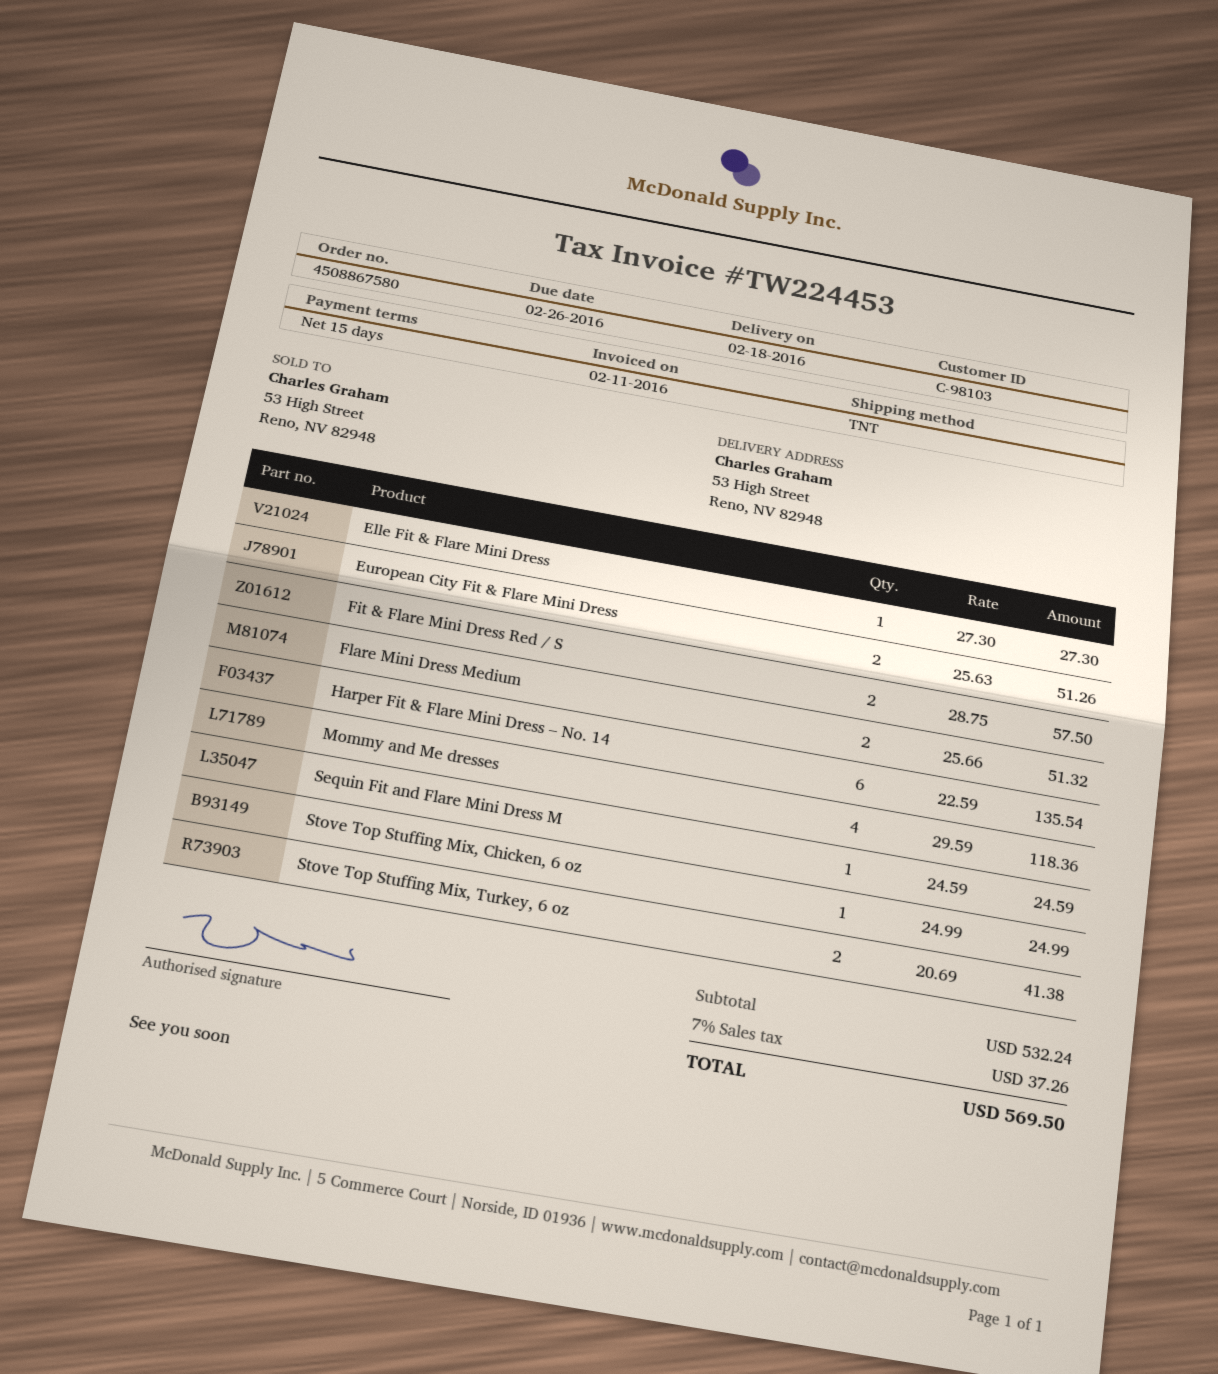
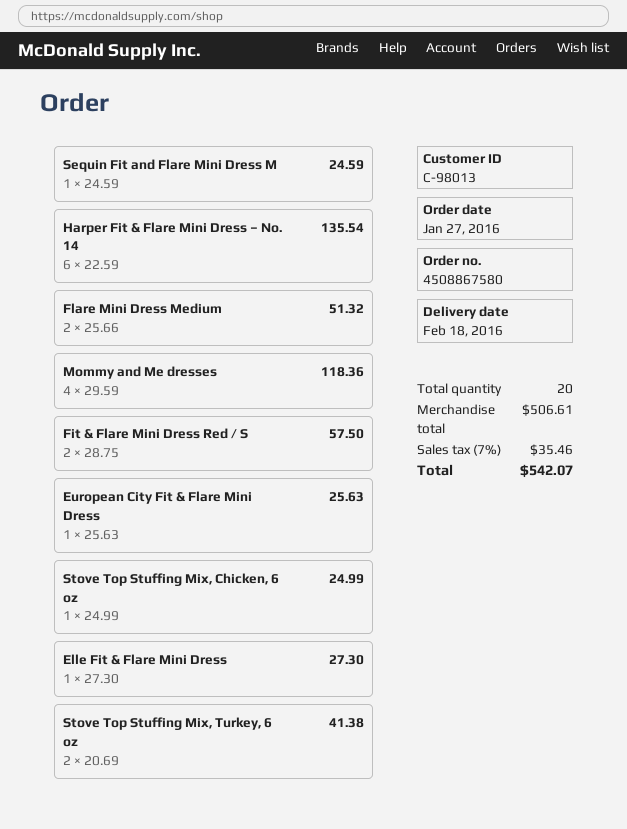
customer number: C-98103 -> C-98013
European City Fit & Flare Mini Dress: 2 x 25.63 = 51.26 -> 1 x 25.63 = 25.63
subtotal: 532.24 -> 506.61
tax: 7% = 37.26 -> 7% = 35.46
total: 569.50 -> 542.07

